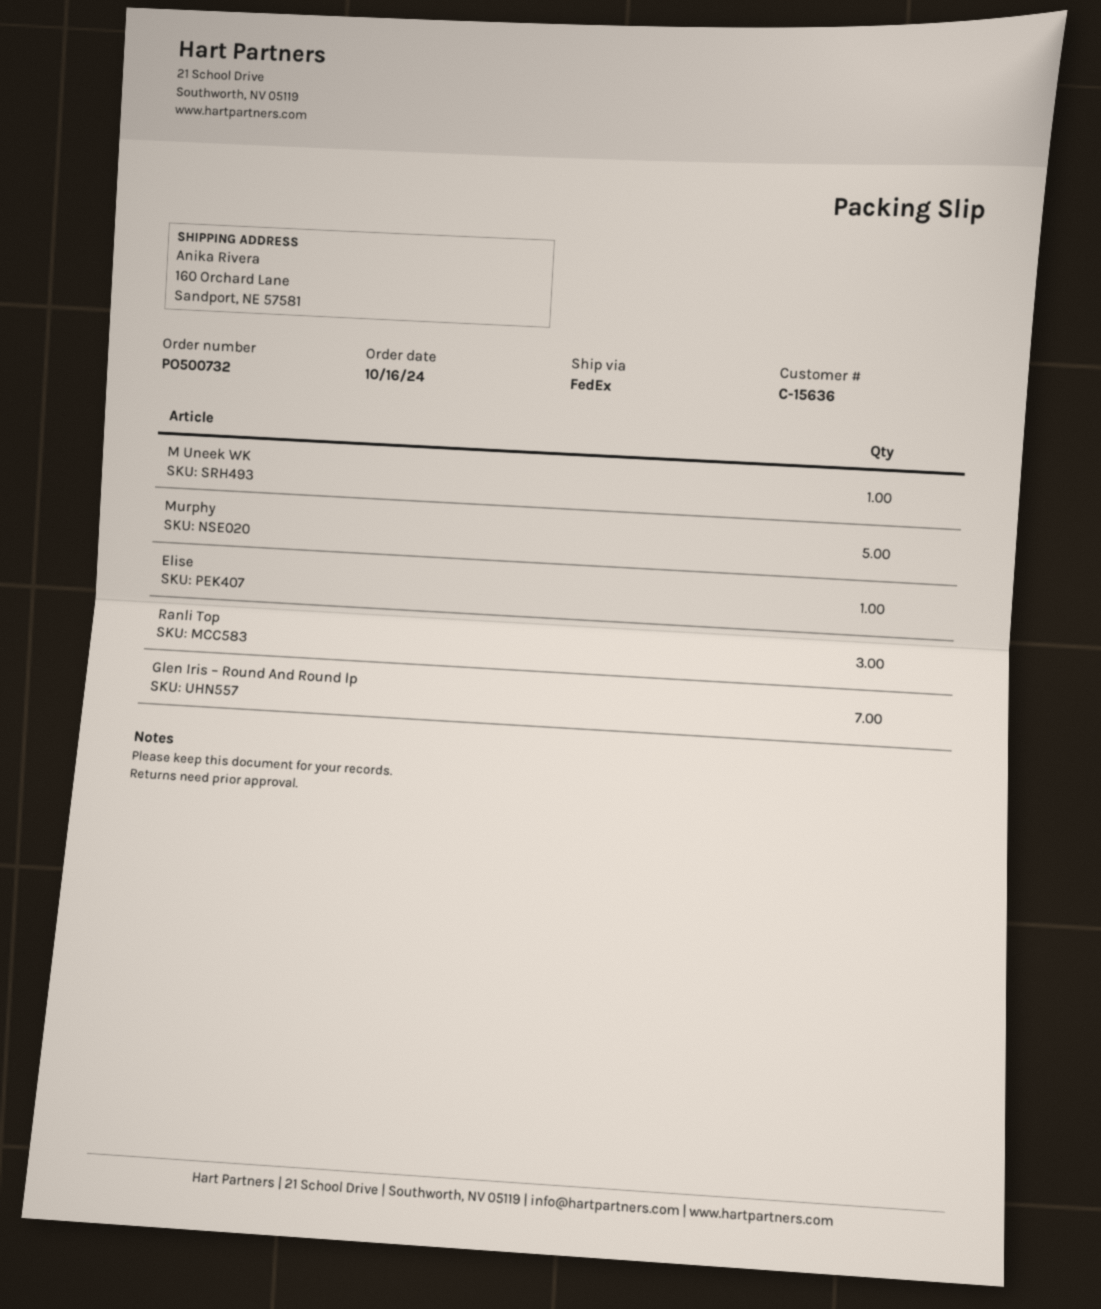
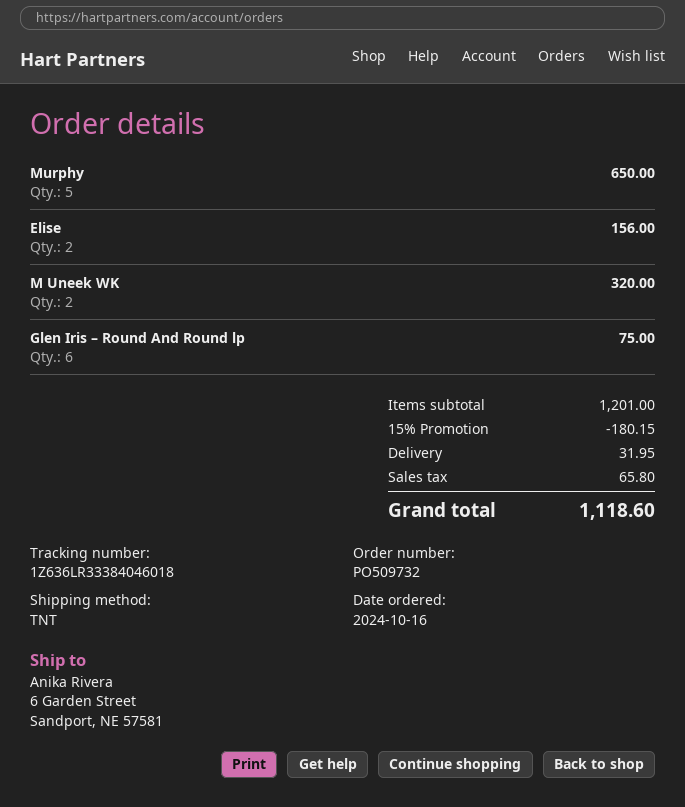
order number: PO500732 -> PO509732
shipping method: FedEx -> TNT
ship to: 160 Orchard Lane, Sandport, NE 57581 -> 6 Garden Street, Sandport, NE 57581
M Uneek WK: 1 -> 2
Elise: 1 -> 2
Ranli Top: 3 -> none
Glen Iris – Round And Round lp: 7 -> 6

